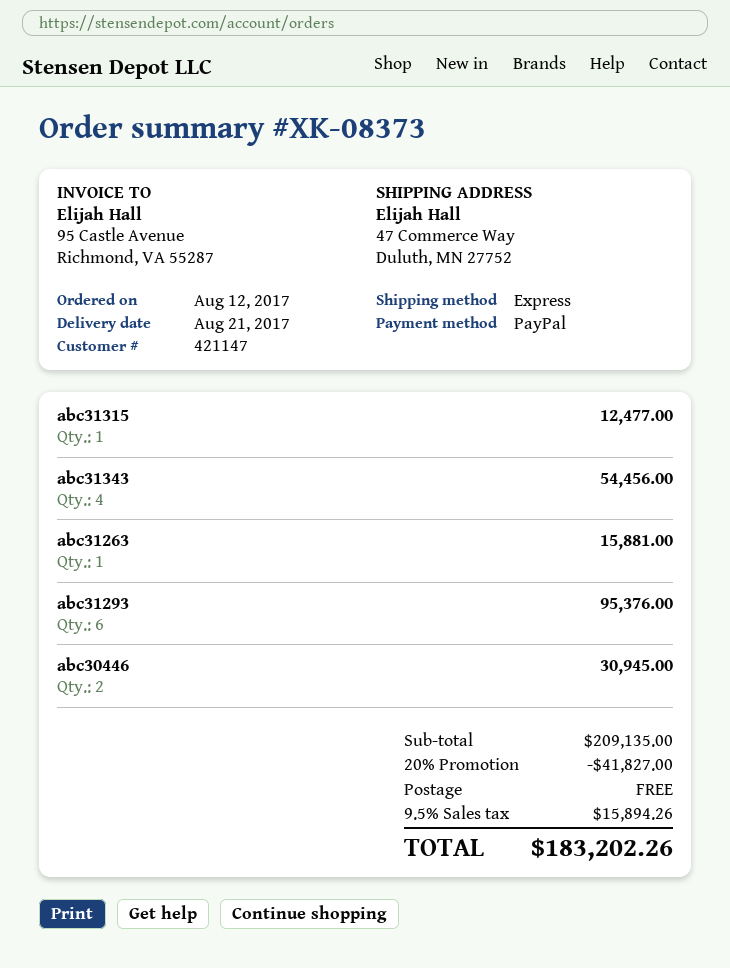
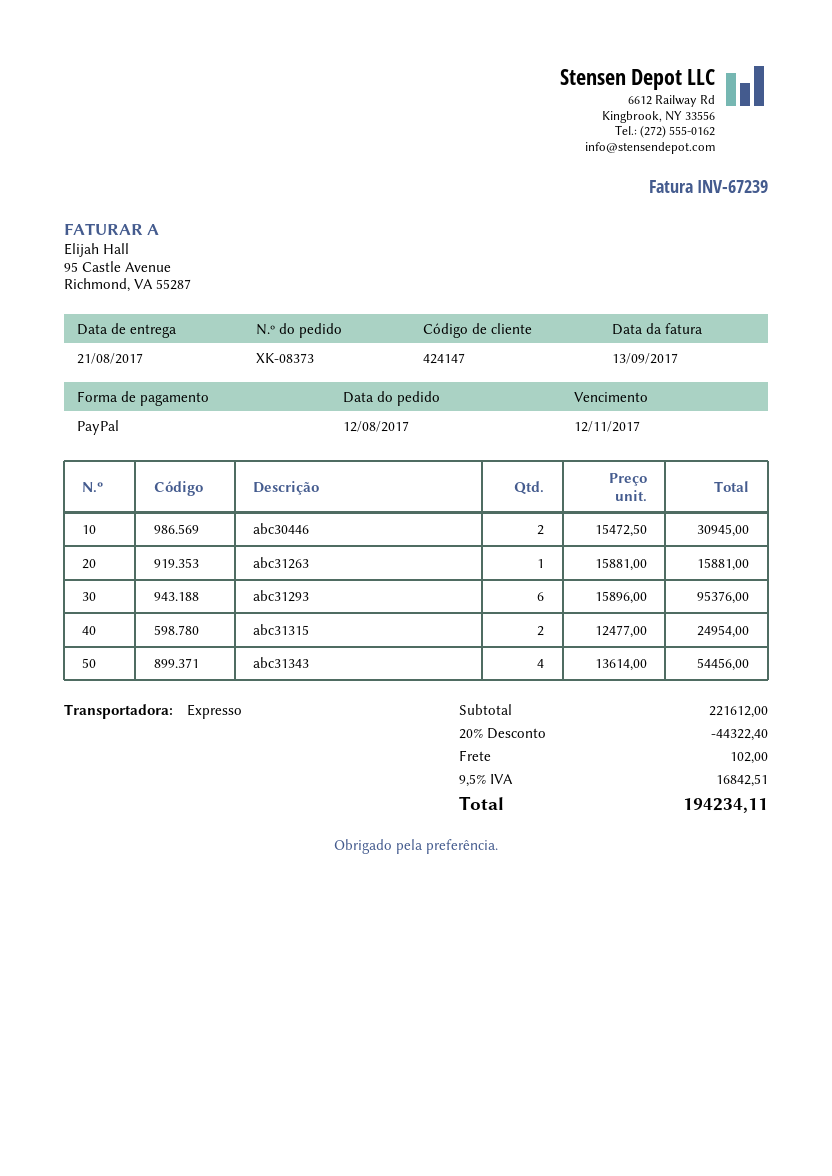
customer number: 421147 -> 424147
abc31315: 1 for 12477.00 -> 2 for 24954.00
subtotal: 209135.00 -> 221612.00
discount: 20% = 41827.00 -> 20% = 44322.40
shipping: 0.00 -> 102.00
tax: 9.5% = 15894.26 -> 9.5% = 16842.51
total: 183202.26 -> 194234.11

